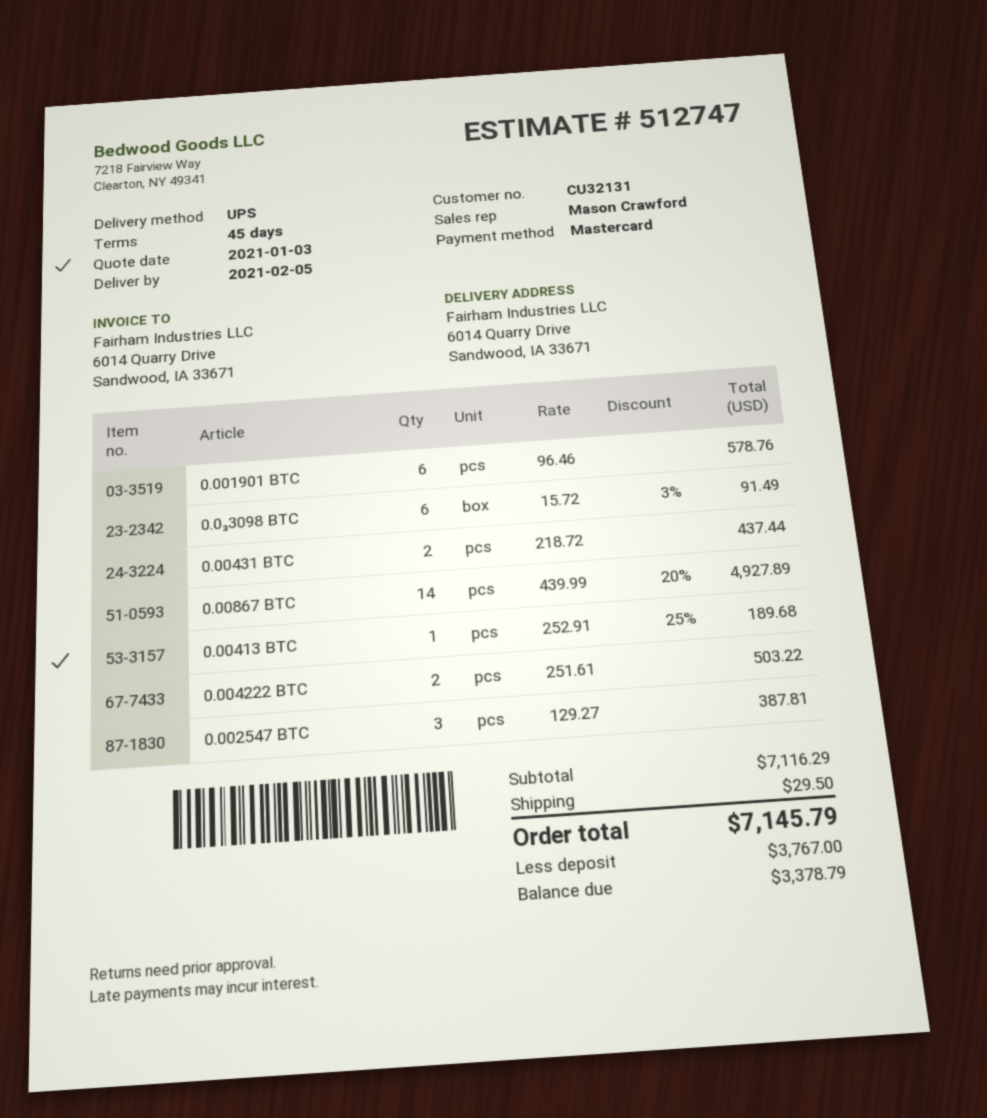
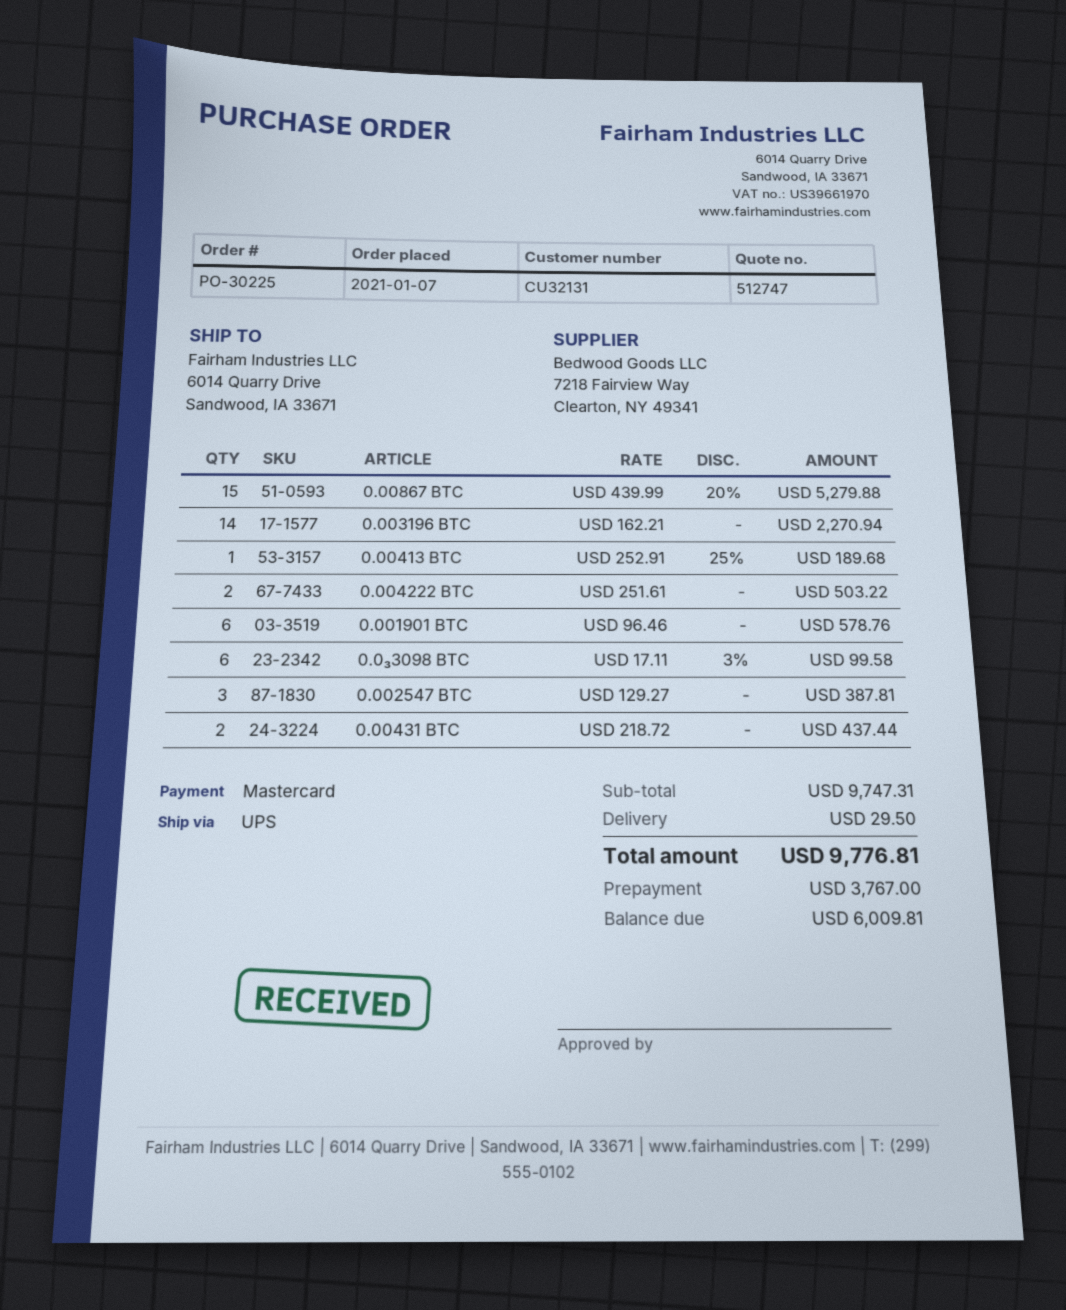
0.0₃3098 BTC: 6 x 15.72 - 3% = 91.49 -> 6 x 17.11 - 3% = 99.58
0.00867 BTC: 14 x 439.99 - 20% = 4927.89 -> 15 x 439.99 - 20% = 5279.88
0.003196 BTC: none -> 14 x 162.21 = 2270.94
subtotal: 7116.29 -> 9747.31
total: 7145.79 -> 9776.81
balance: 3378.79 -> 6009.81

